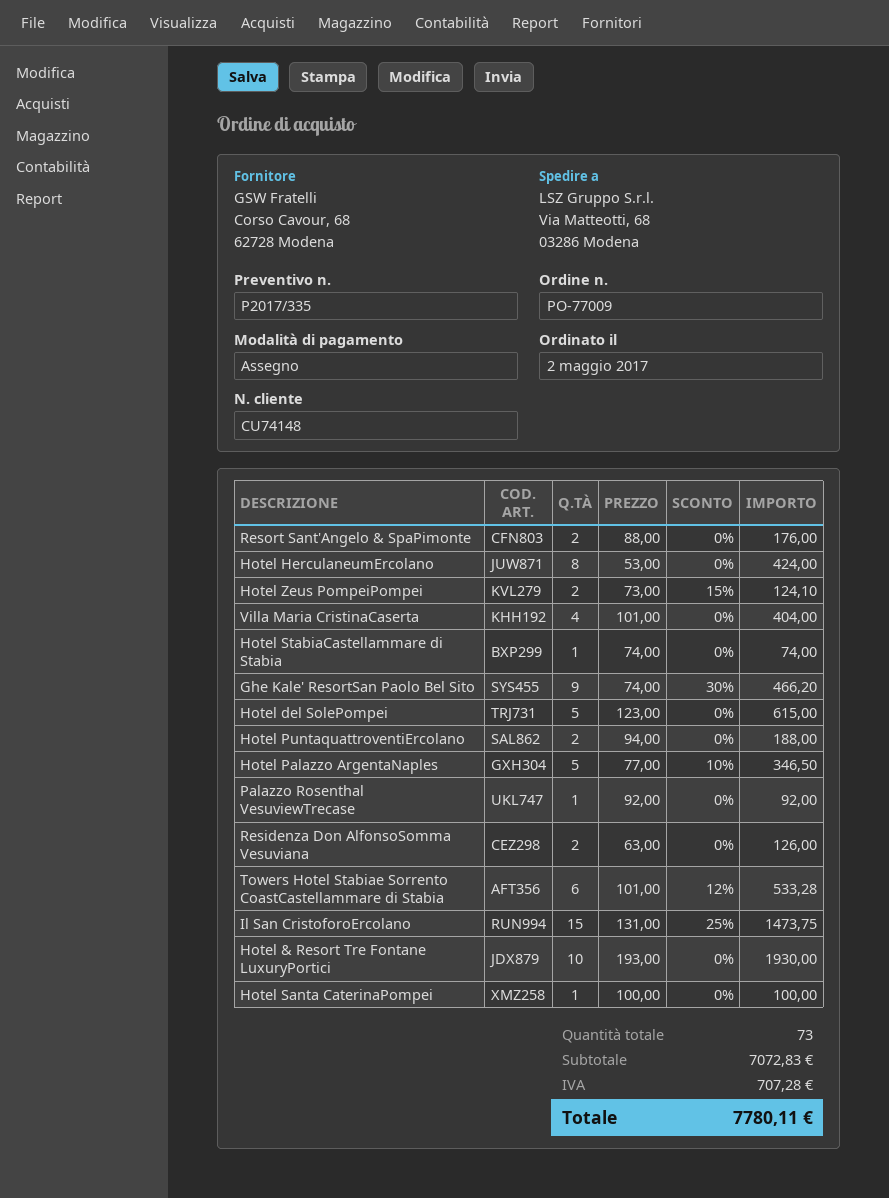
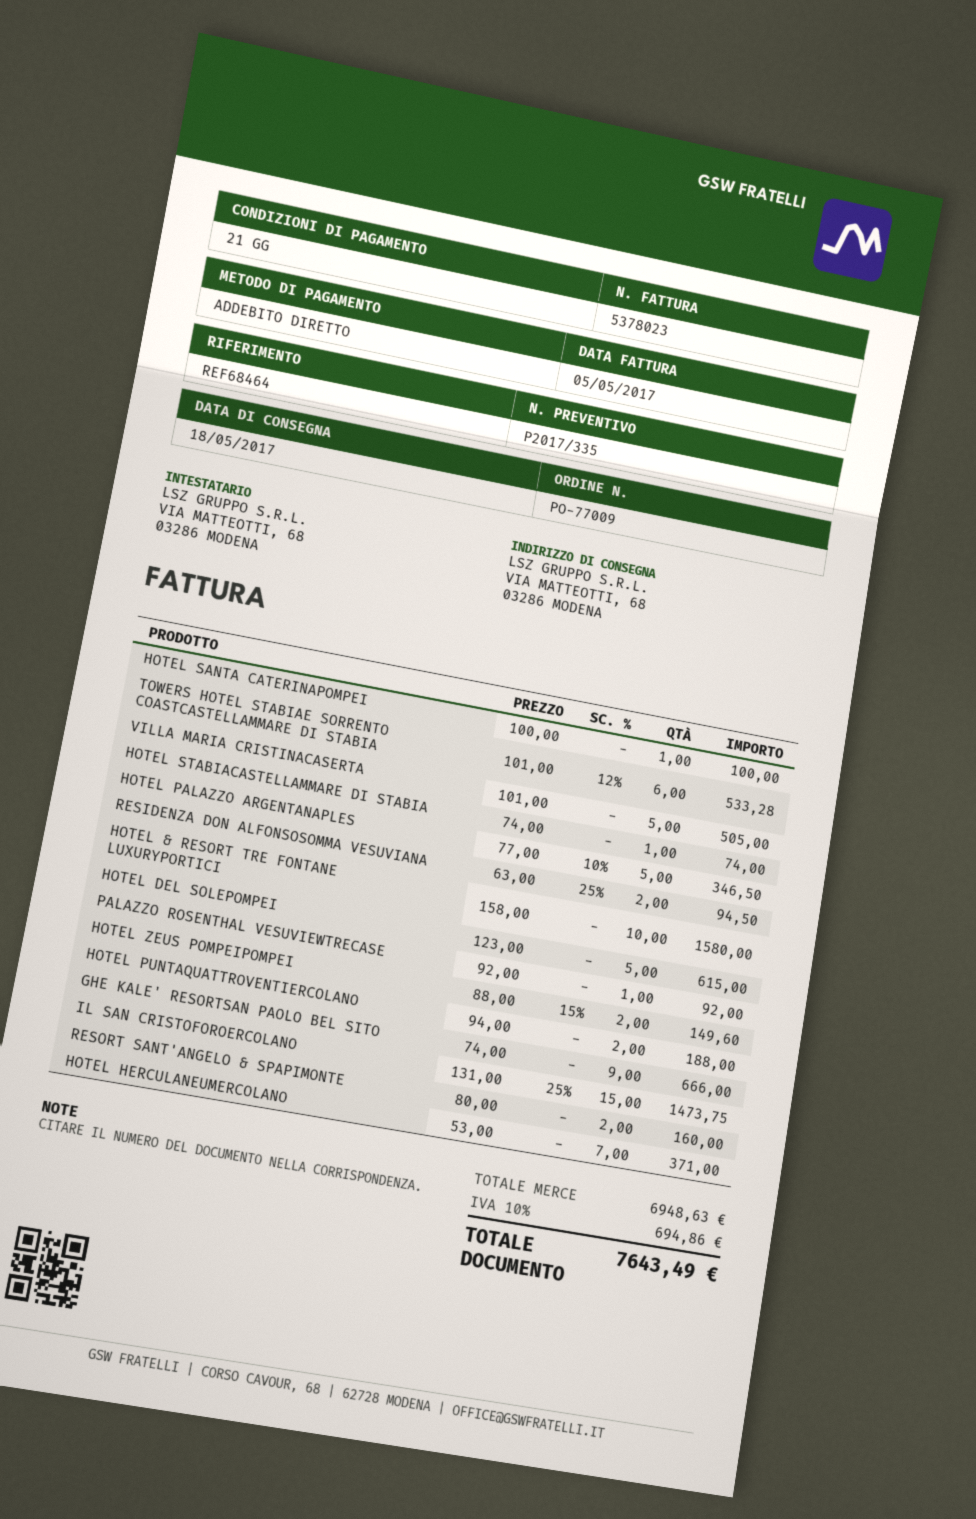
payment method: cheque -> direct debit
Resort Sant'Angelo & SpaPimonte: 2 x 88.00 = 176.00 -> 2 x 80.00 = 160.00
Hotel HerculaneumErcolano: 8 x 53.00 = 424.00 -> 7 x 53.00 = 371.00
Hotel Zeus PompeiPompei: 2 x 73.00 - 15% = 124.10 -> 2 x 88.00 - 15% = 149.60
Villa Maria CristinaCaserta: 4 x 101.00 = 404.00 -> 5 x 101.00 = 505.00
Ghe Kale' ResortSan Paolo Bel Sito: 9 x 74.00 - 30% = 466.20 -> 9 x 74.00 = 666.00
Residenza Don AlfonsoSomma Vesuviana: 2 x 63.00 = 126.00 -> 2 x 63.00 - 25% = 94.50
Hotel & Resort Tre Fontane LuxuryPortici: 10 x 193.00 = 1930.00 -> 10 x 158.00 = 1580.00
subtotal: 7072.83 -> 6948.63
tax: 707.28 -> 694.86
total: 7780.11 -> 7643.49

